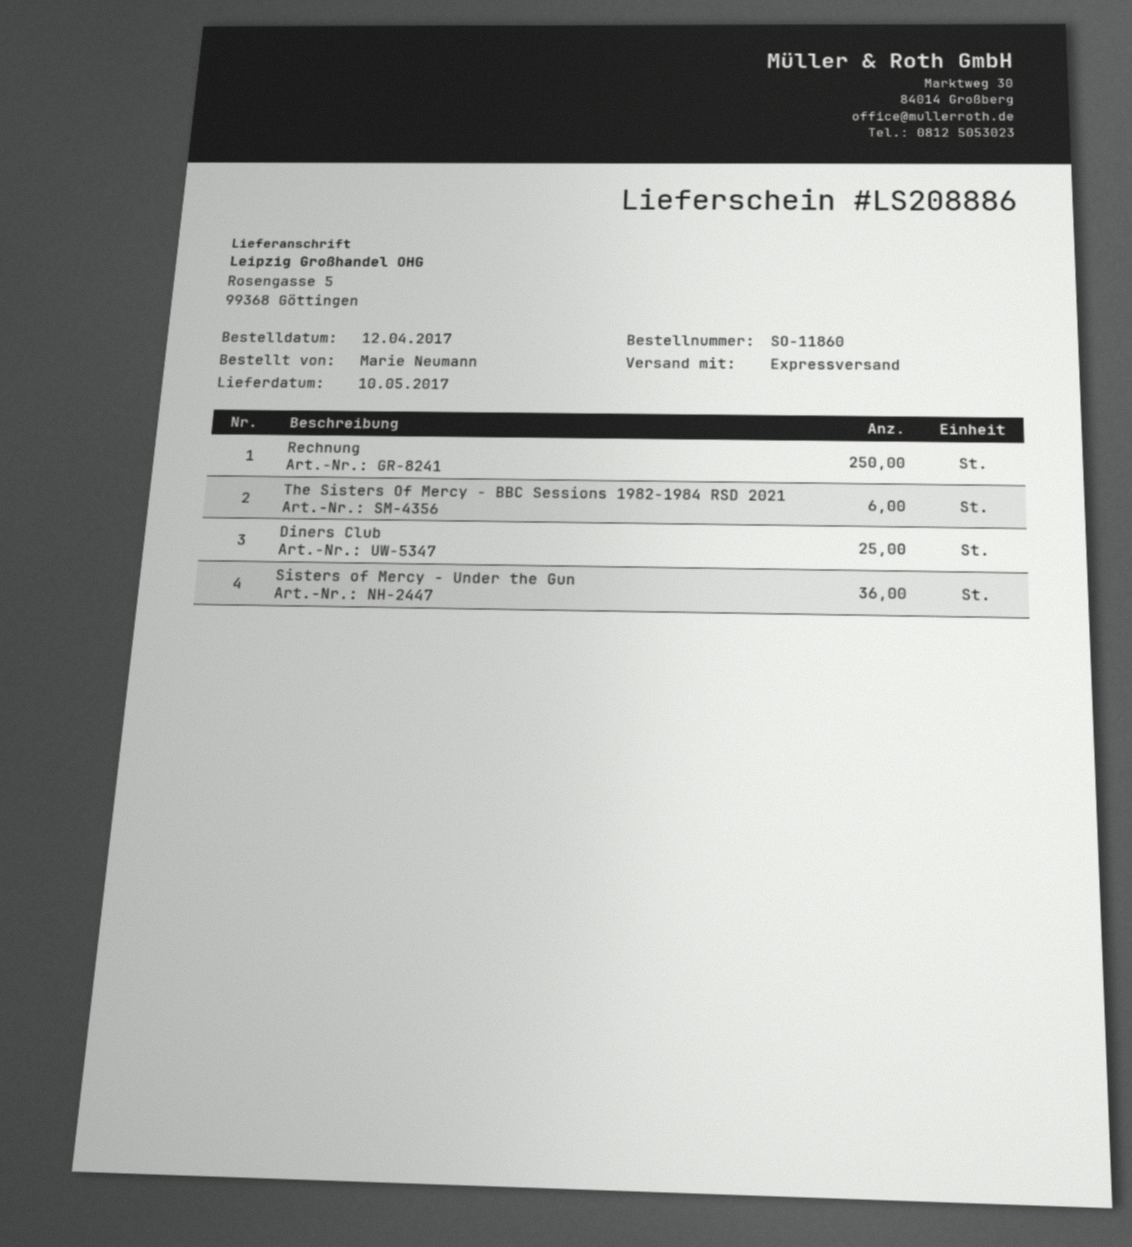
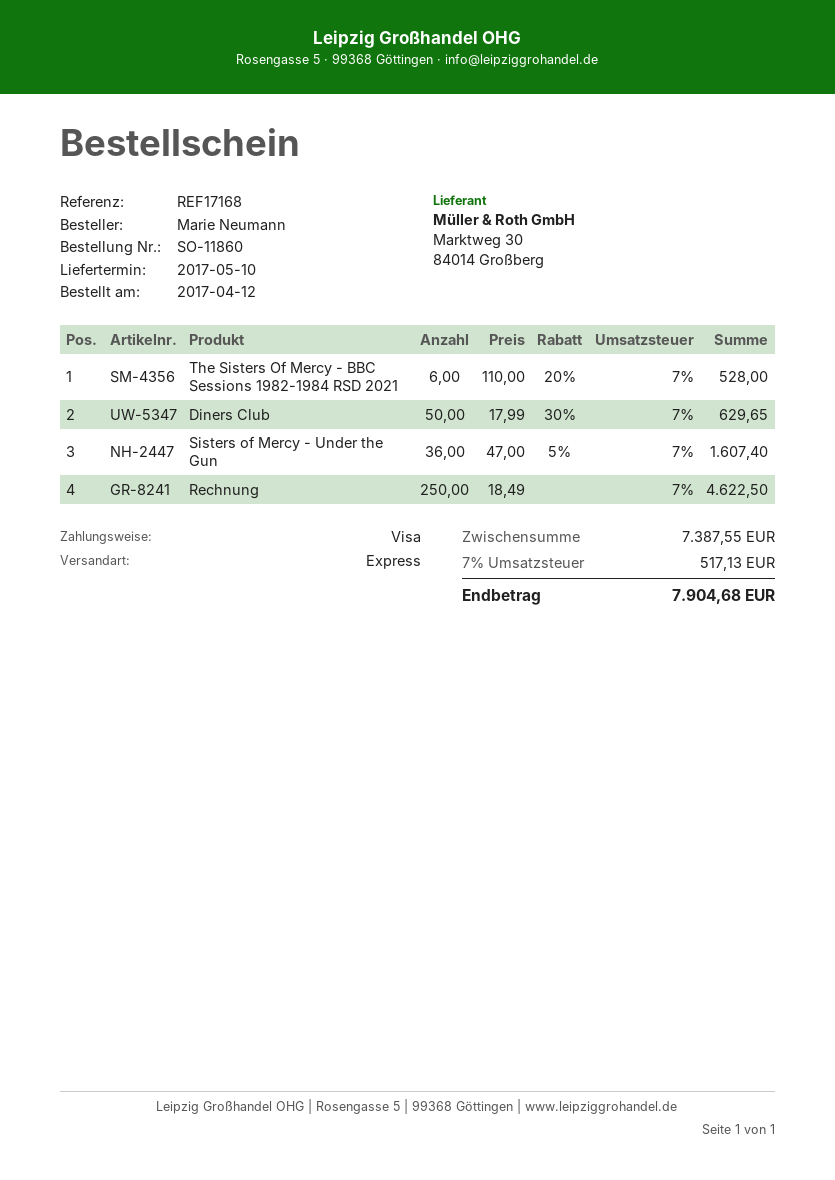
Diners Club: 25 -> 50

